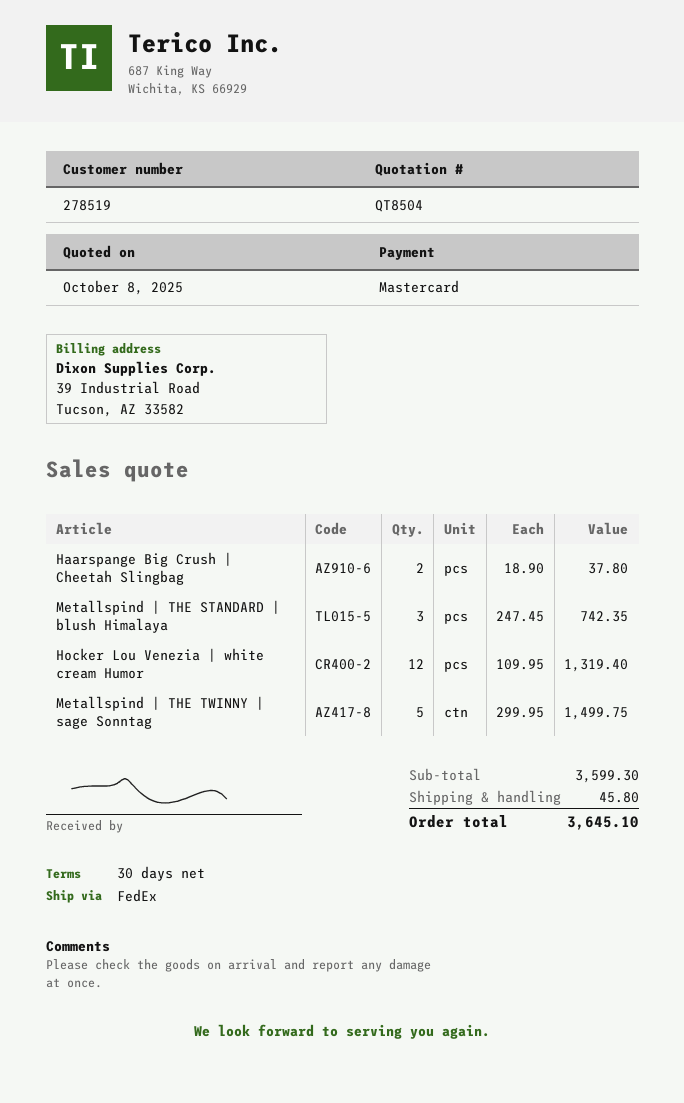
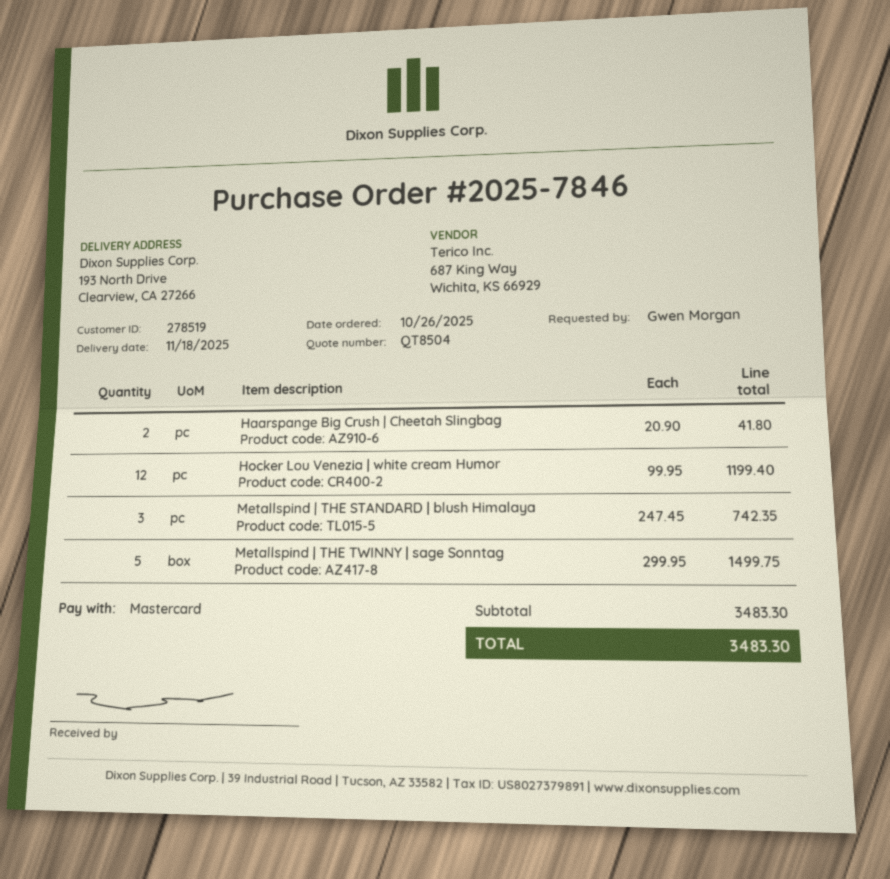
Haarspange Big Crush | Cheetah Slingbag: 2 x 18.90 = 37.80 -> 2 x 20.90 = 41.80
Hocker Lou Venezia | white cream Humor: 12 x 109.95 = 1319.40 -> 12 x 99.95 = 1199.40
subtotal: 3599.30 -> 3483.30
shipping: 45.80 -> none
total: 3645.10 -> 3483.30

